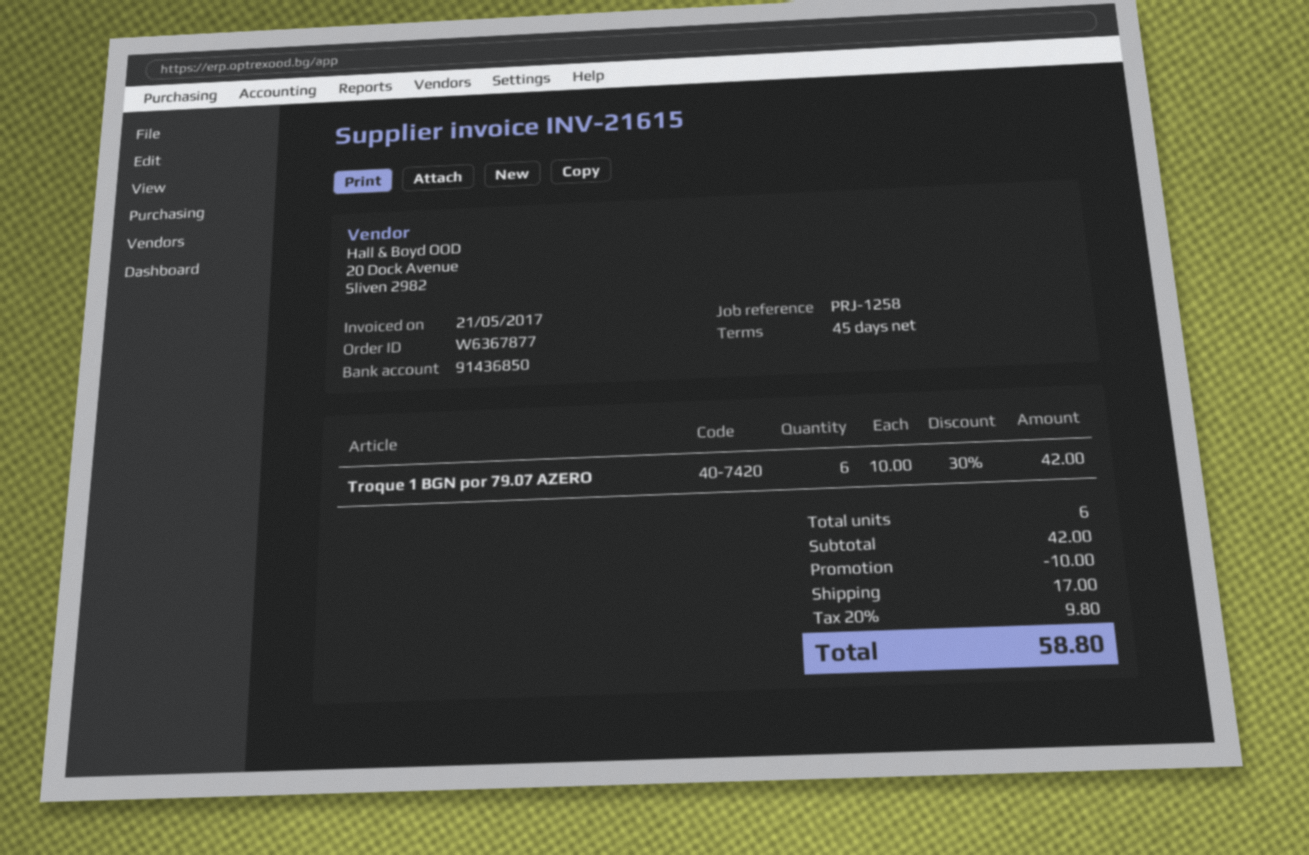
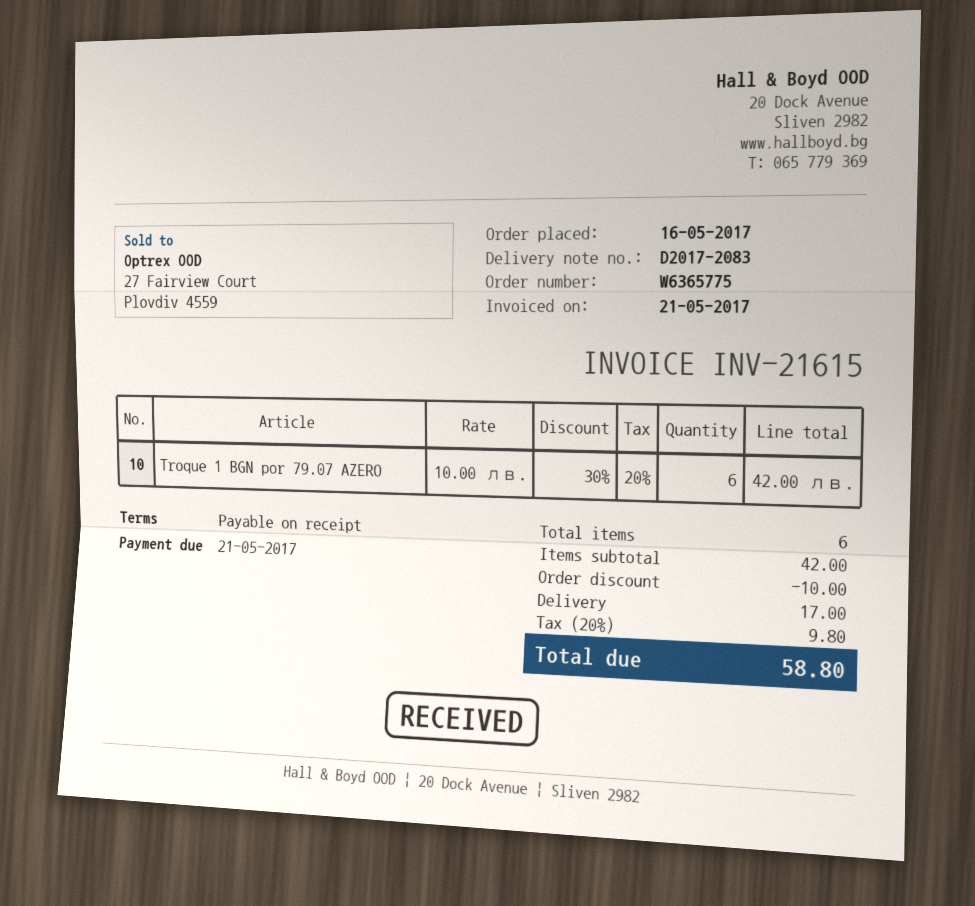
order number: W6367877 -> W6365775
payment terms: 45 days -> on receipt

